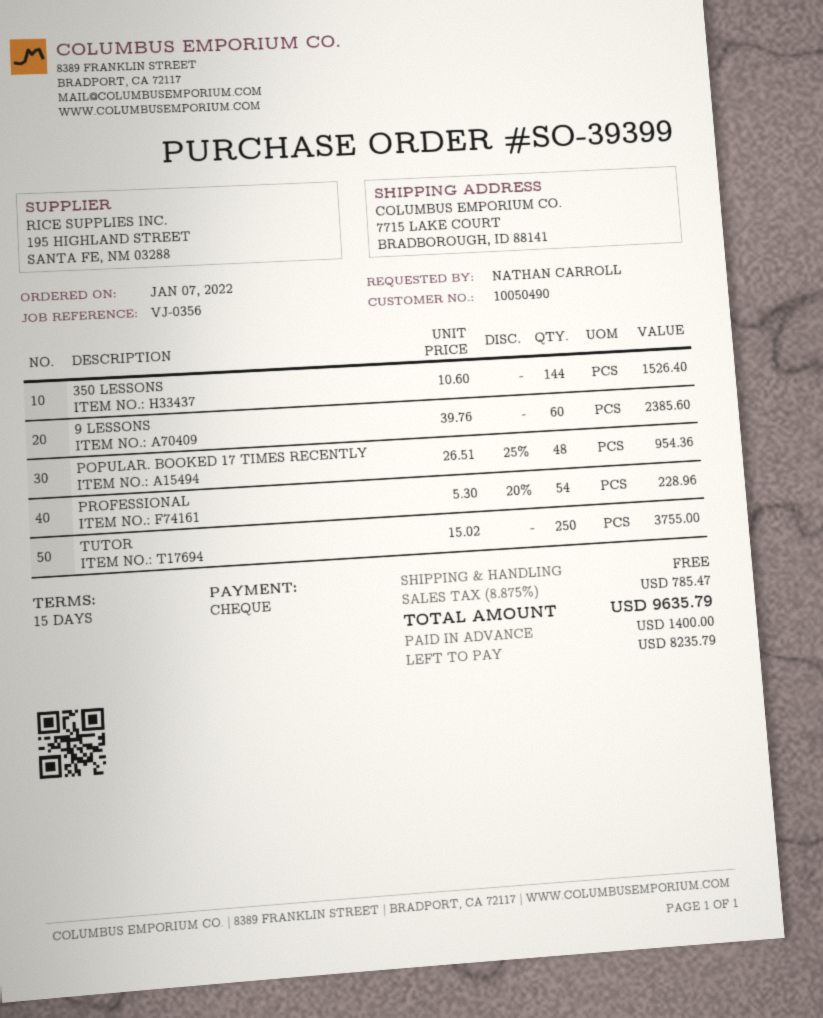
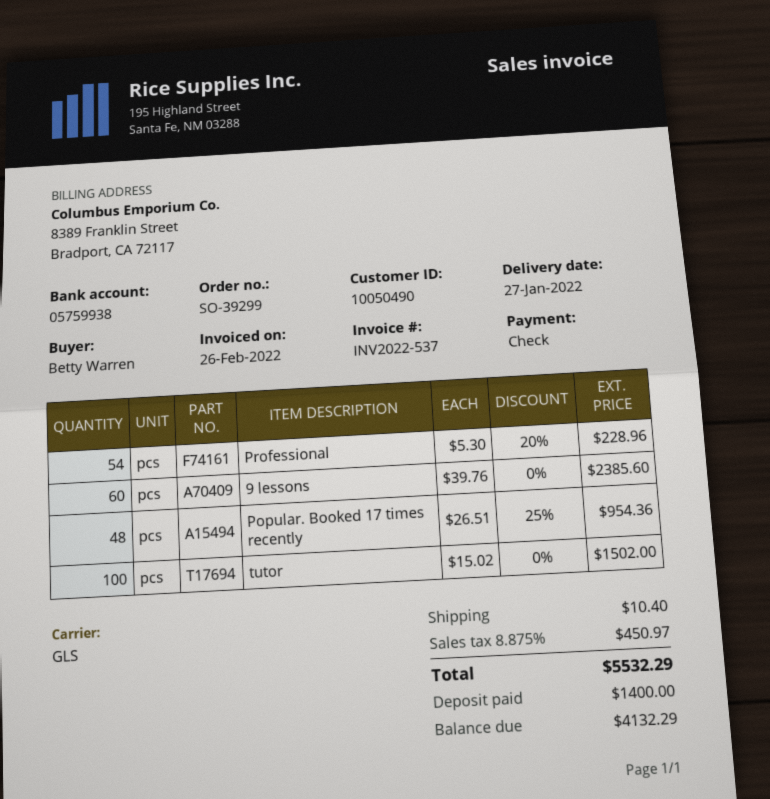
order number: SO-39399 -> SO-39299
ordered by: NATHAN CARROLL -> Betty Warren
350 LESSONS: 144 x 10.60 = 1526.40 -> none
TUTOR: 250 x 15.02 = 3755.00 -> 100 x 15.02 = 1502.00
shipping: 0.00 -> 10.40
tax: 8.875% = 785.47 -> 8.875% = 450.97
total: 9635.79 -> 5532.29
balance: 8235.79 -> 4132.29

